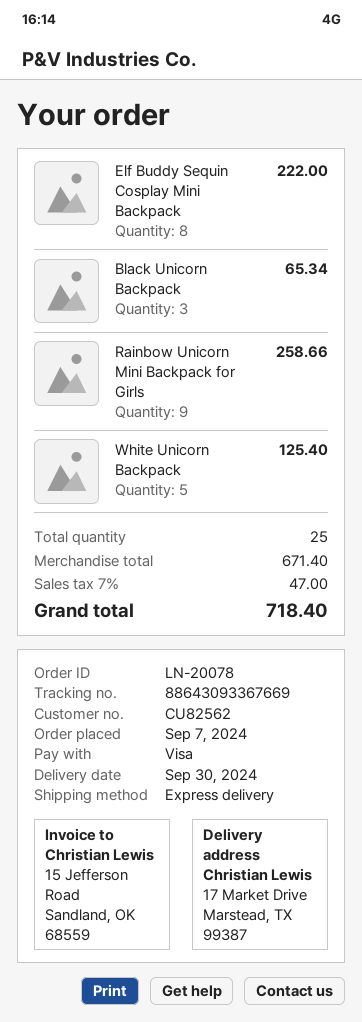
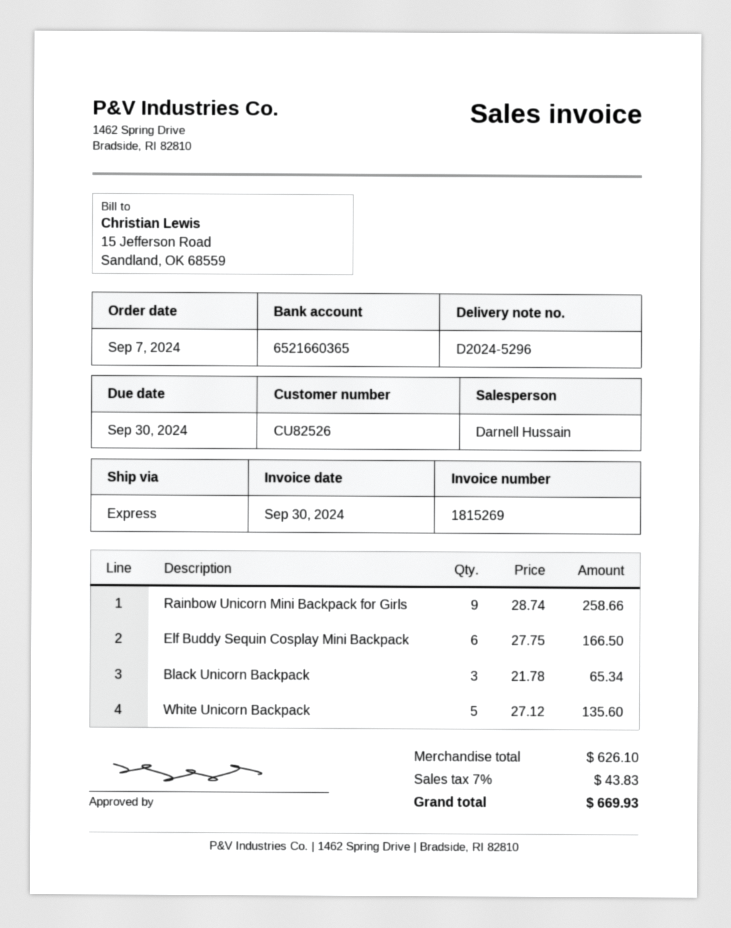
customer number: CU82562 -> CU82526
Elf Buddy Sequin Cosplay Mini Backpack: 8 for 222.00 -> 6 for 166.50
White Unicorn Backpack: 5 for 125.40 -> 5 for 135.60
subtotal: 671.40 -> 626.10
tax: 7% = 47.00 -> 7% = 43.83
total: 718.40 -> 669.93

